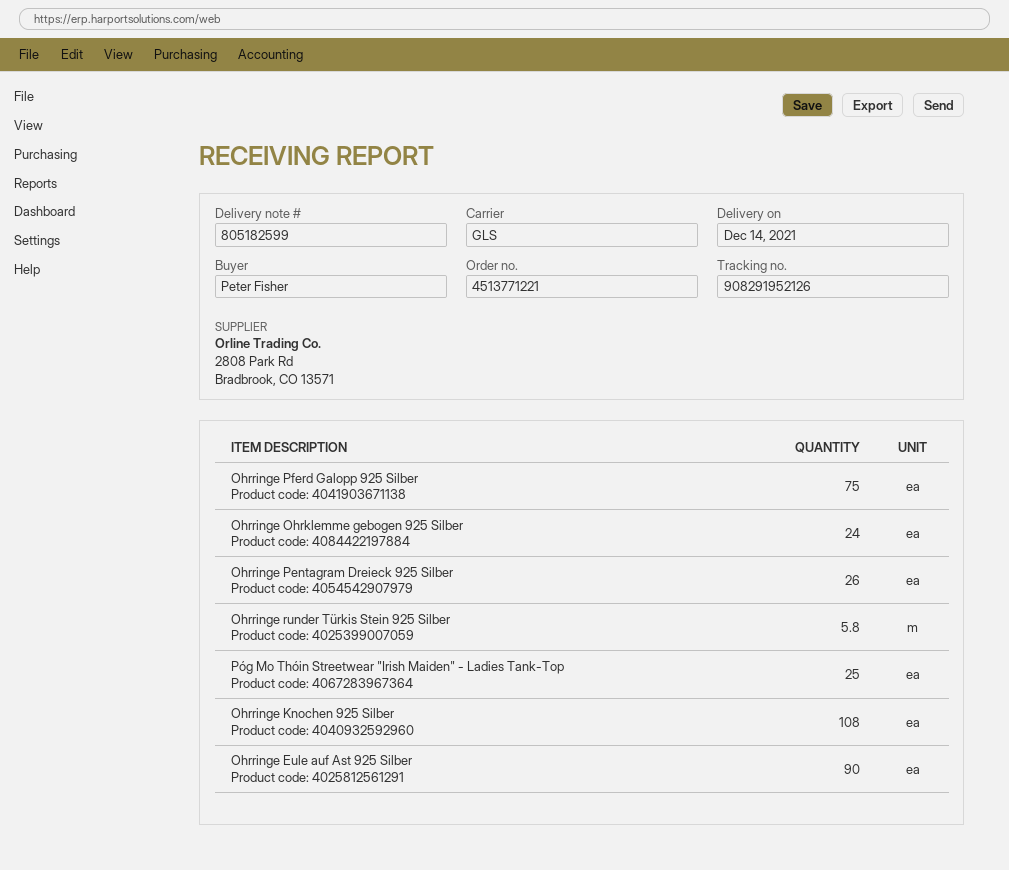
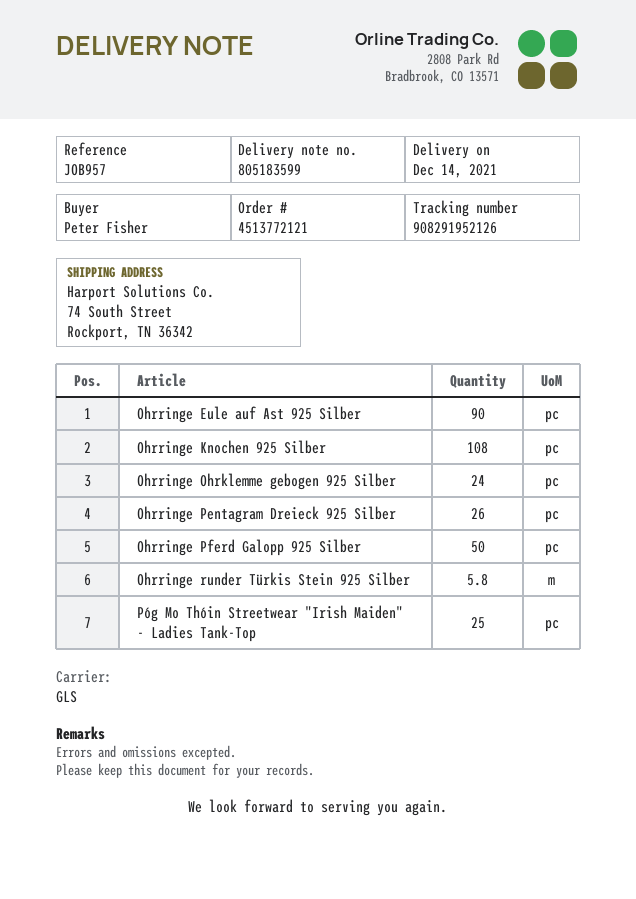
order number: 4513771221 -> 4513772121
delivery note number: 805182599 -> 805183599
Ohrringe Pferd Galopp 925 Silber: 75 -> 50

